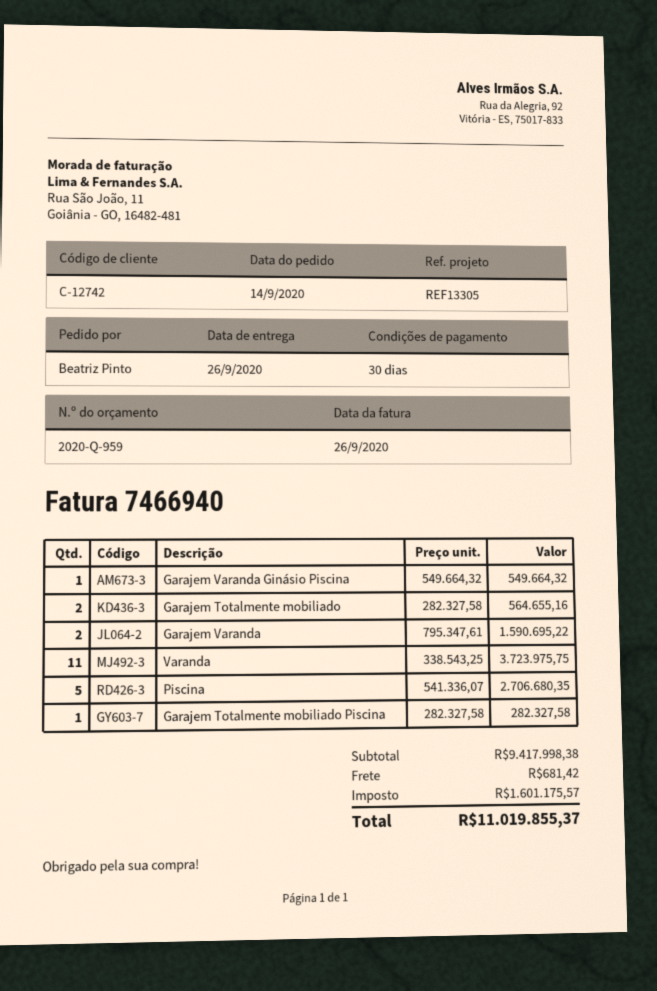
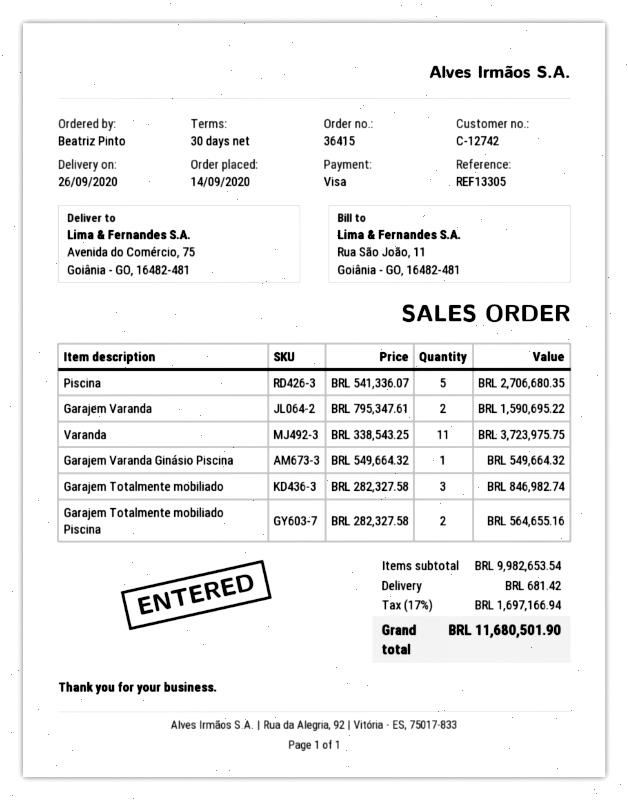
Garajem Totalmente mobiliado: 2 x 282327.58 = 564655.16 -> 3 x 282327.58 = 846982.74
Garajem Totalmente mobiliado Piscina: 1 x 282327.58 = 282327.58 -> 2 x 282327.58 = 564655.16
subtotal: 9417998.38 -> 9982653.54
tax: 1601175.57 -> 1697166.94
total: 11019855.37 -> 11680501.90

